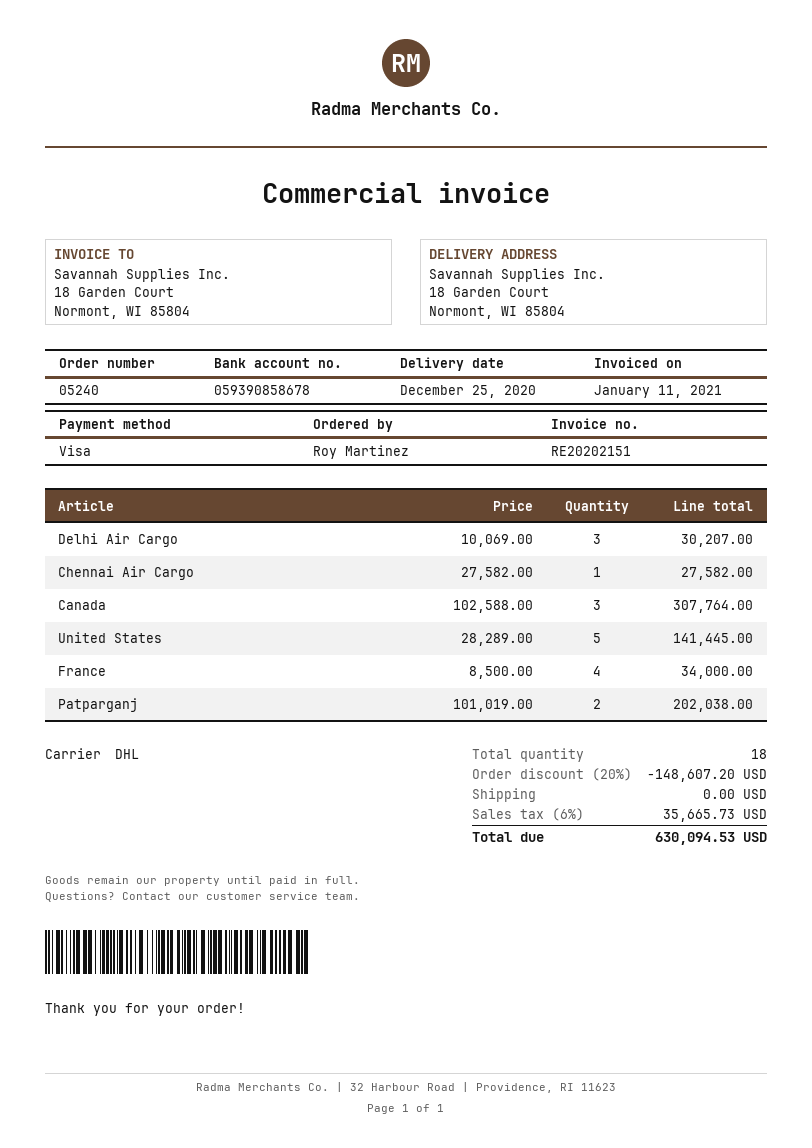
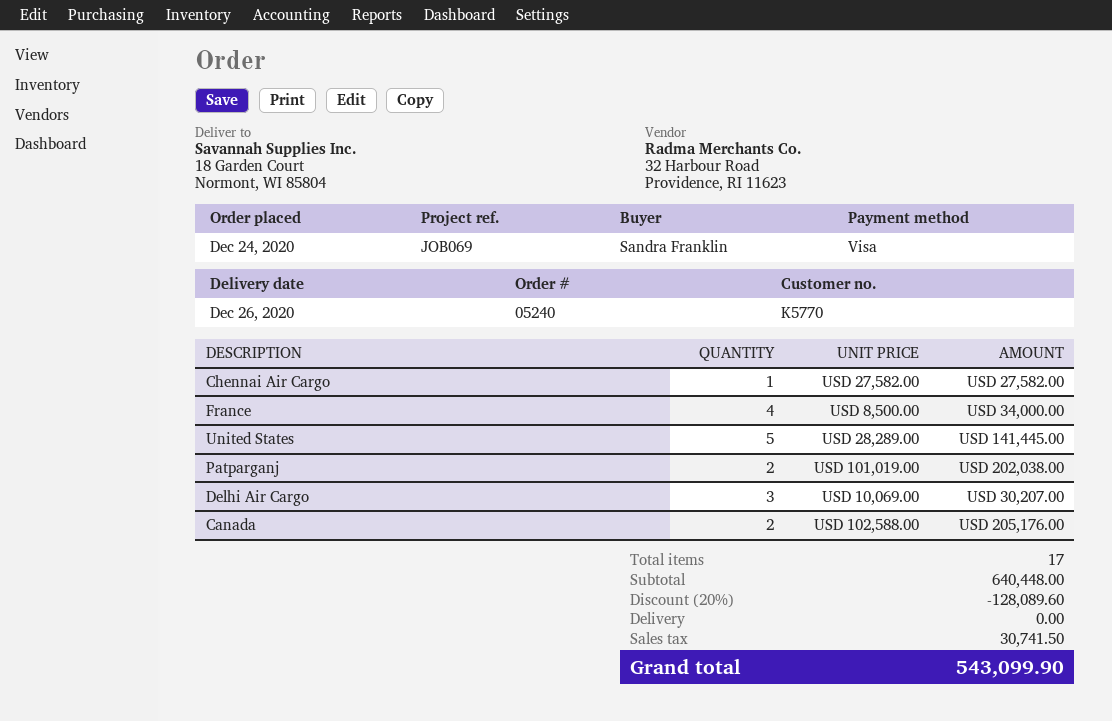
delivery date: 2020-12-25 -> 2020-12-26
ordered by: Roy Martinez -> Sandra Franklin
Canada: 3 x 102588.00 = 307764.00 -> 2 x 102588.00 = 205176.00
total quantity: 18 -> 17
discount: 20% = 148607.20 -> 20% = 128089.60
tax: 35665.73 -> 30741.50
total: 630094.53 -> 543099.90

